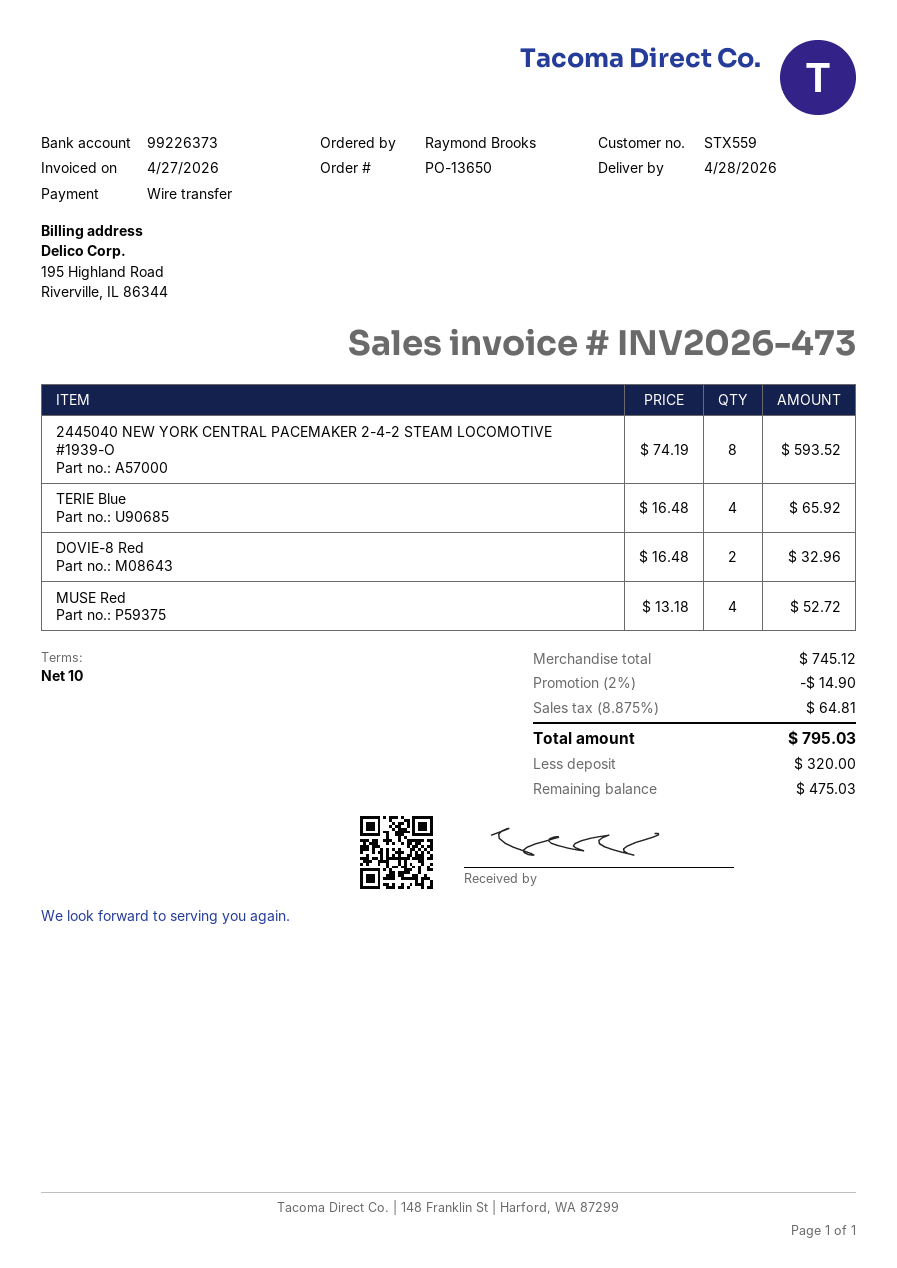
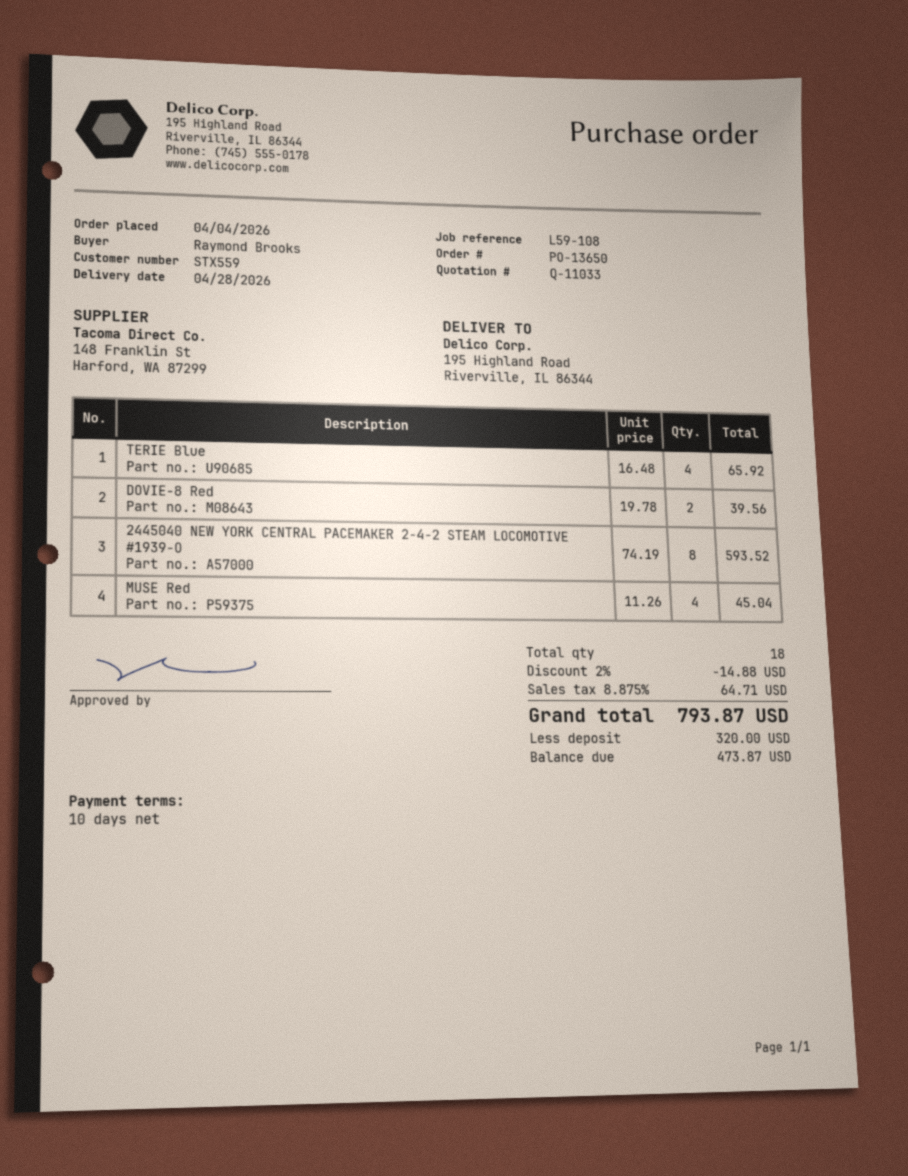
DOVIE-8 Red: 2 x 16.48 = 32.96 -> 2 x 19.78 = 39.56
MUSE Red: 4 x 13.18 = 52.72 -> 4 x 11.26 = 45.04
discount: 2% = 14.90 -> 2% = 14.88
tax: 8.875% = 64.81 -> 8.875% = 64.71
total: 795.03 -> 793.87
balance: 475.03 -> 473.87

